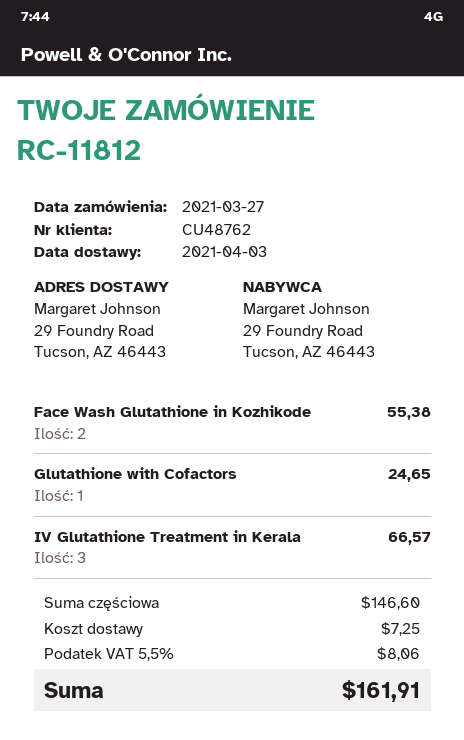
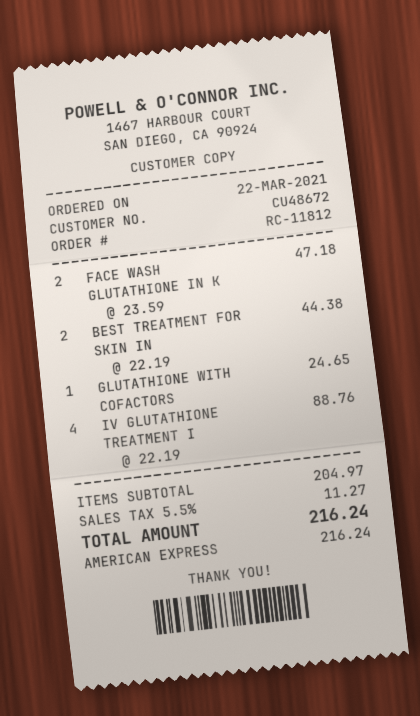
order date: 2021-03-27 -> 2021-03-22
customer number: CU48762 -> CU48672
Face Wash Glutathione in Kozhikode: 2 for 55.38 -> 2 for 47.18
IV Glutathione Treatment in Kerala: 3 for 66.57 -> 4 for 88.76
BEST TREATMENT FOR SKIN IN: none -> 2 for 44.38
subtotal: 146.60 -> 204.97
shipping: 7.25 -> none
tax: 5.5% = 8.06 -> 5.5% = 11.27
total: 161.91 -> 216.24

